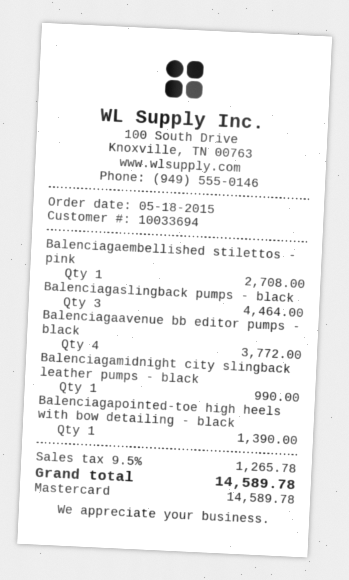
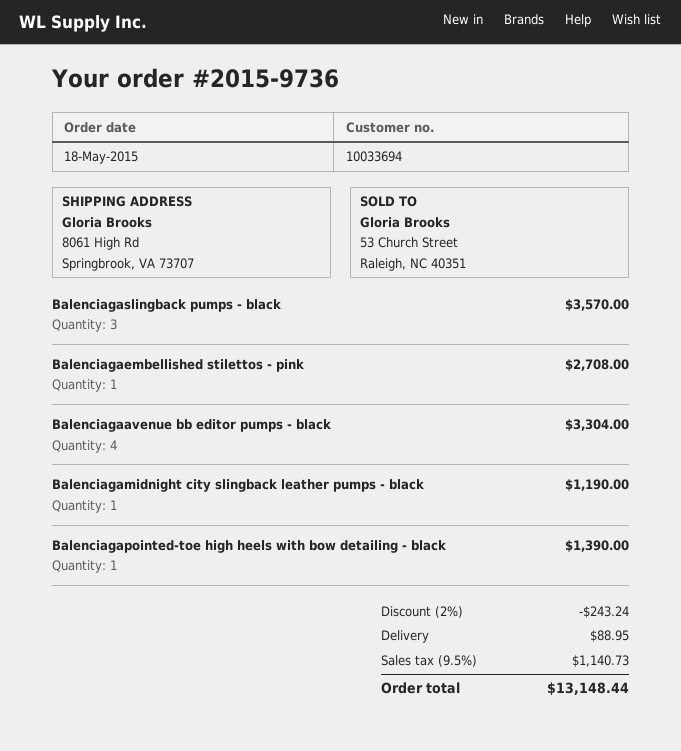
Balenciagaslingback pumps - black: 3 for 4464.00 -> 3 for 3570.00
Balenciagaavenue bb editor pumps - black: 4 for 3772.00 -> 4 for 3304.00
Balenciagamidnight city slingback leather pumps - black: 1 for 990.00 -> 1 for 1190.00
discount: none -> 2% = 243.24
shipping: none -> 88.95
tax: 9.5% = 1265.78 -> 9.5% = 1140.73
total: 14589.78 -> 13148.44

